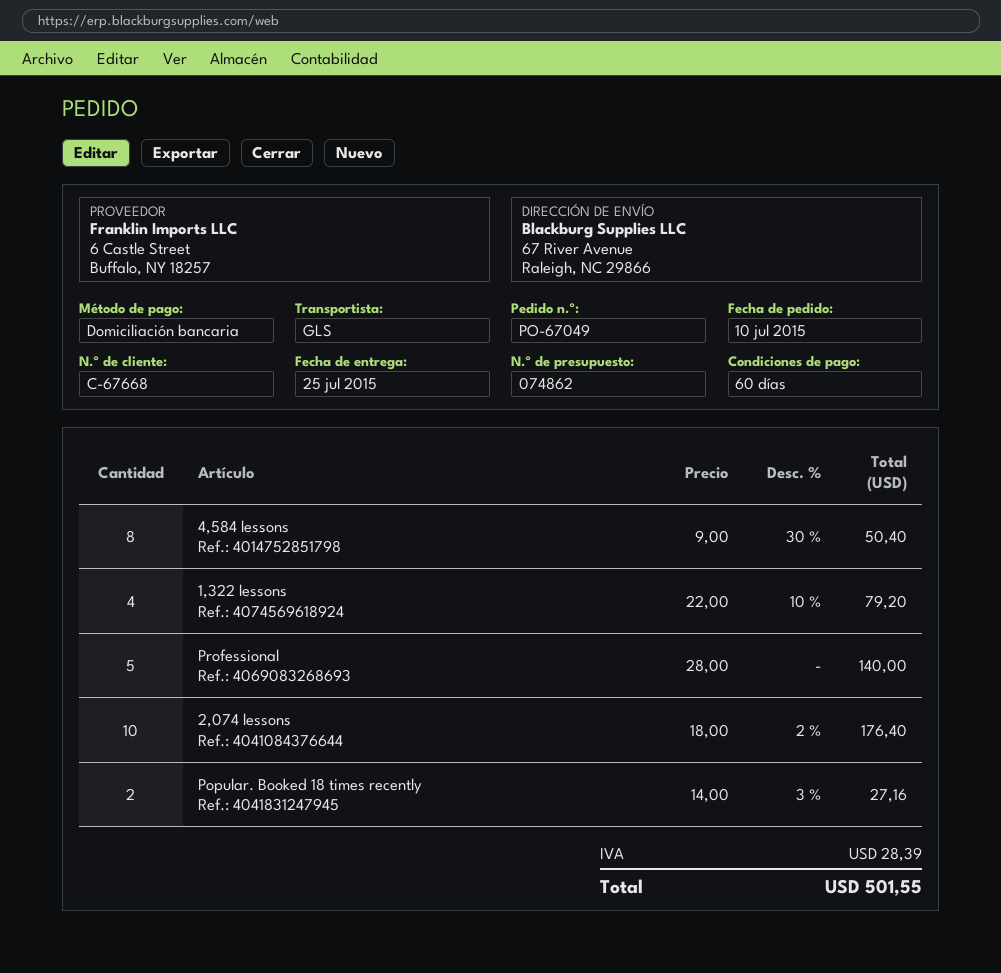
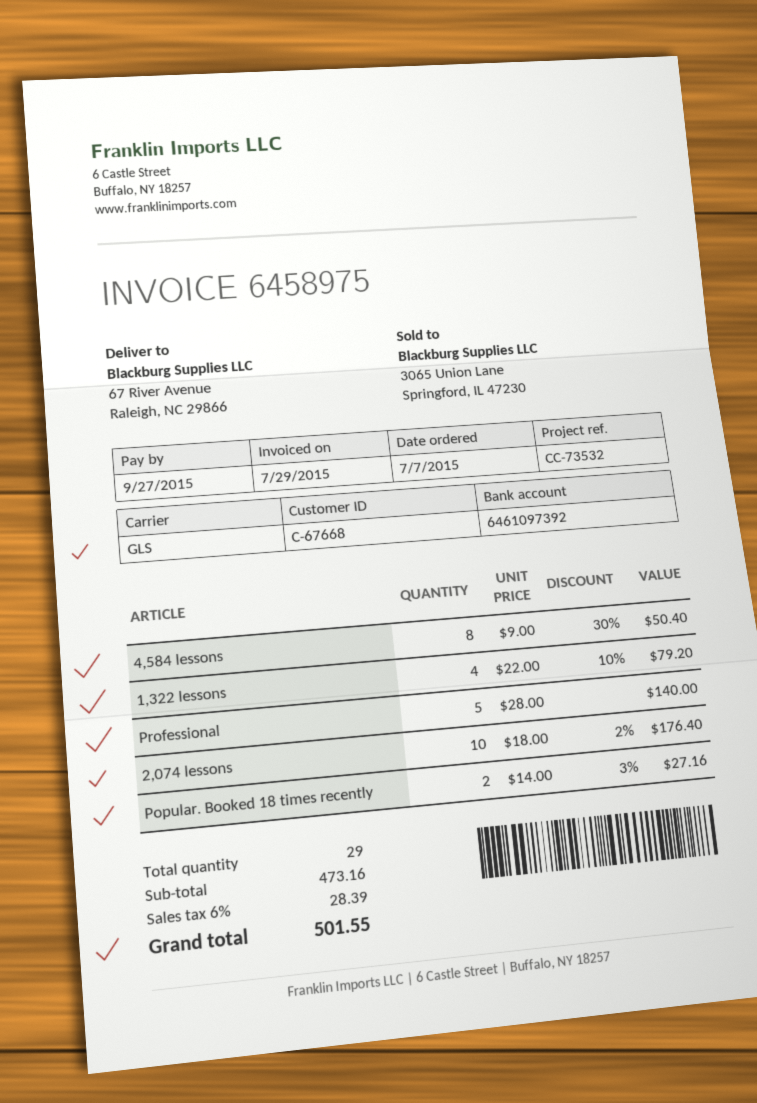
order date: 2015-07-10 -> 2015-07-07

